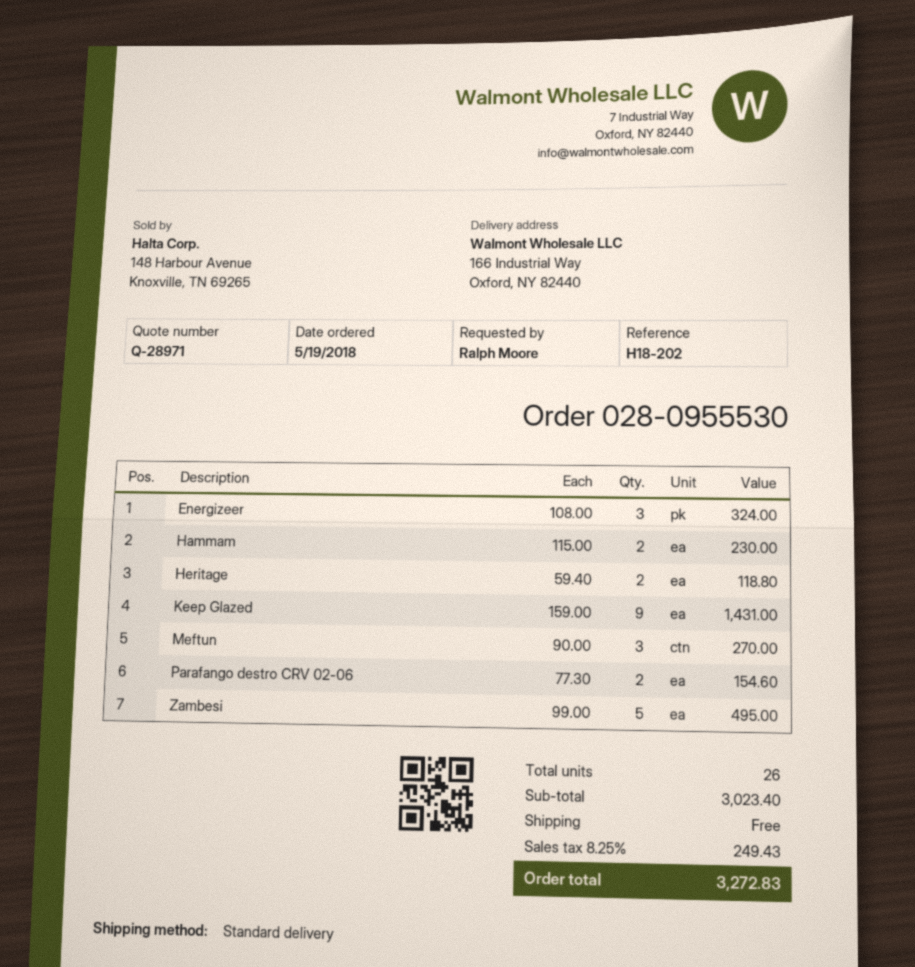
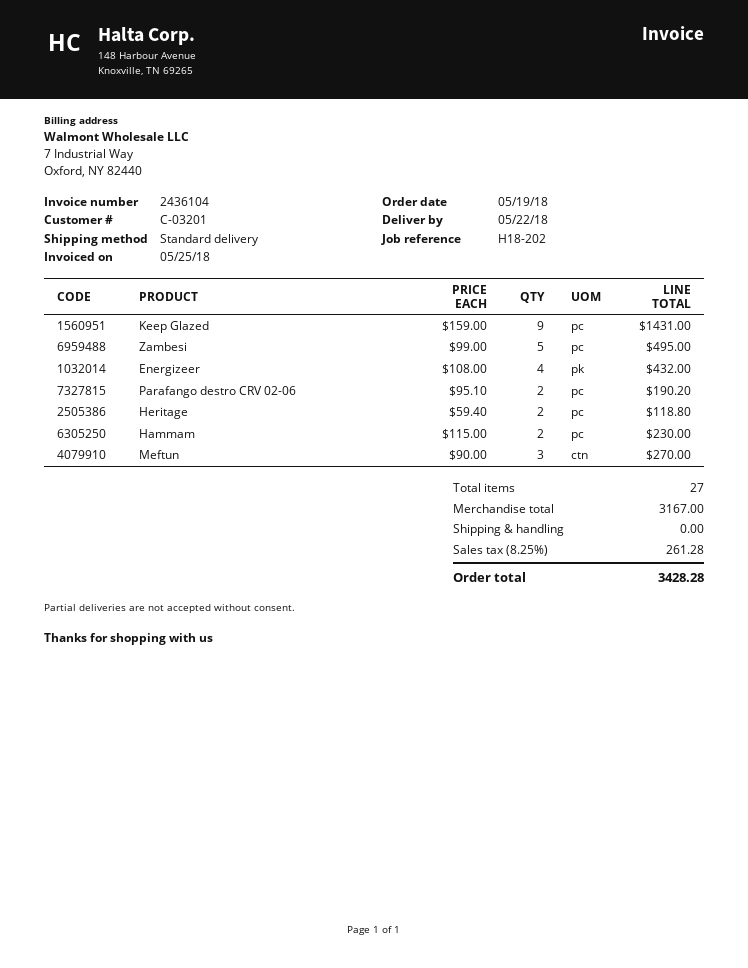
Energizeer: 3 x 108.00 = 324.00 -> 4 x 108.00 = 432.00
Parafango destro CRV 02-06: 2 x 77.30 = 154.60 -> 2 x 95.10 = 190.20
total quantity: 26 -> 27
subtotal: 3023.40 -> 3167.00
tax: 8.25% = 249.43 -> 8.25% = 261.28
total: 3272.83 -> 3428.28

